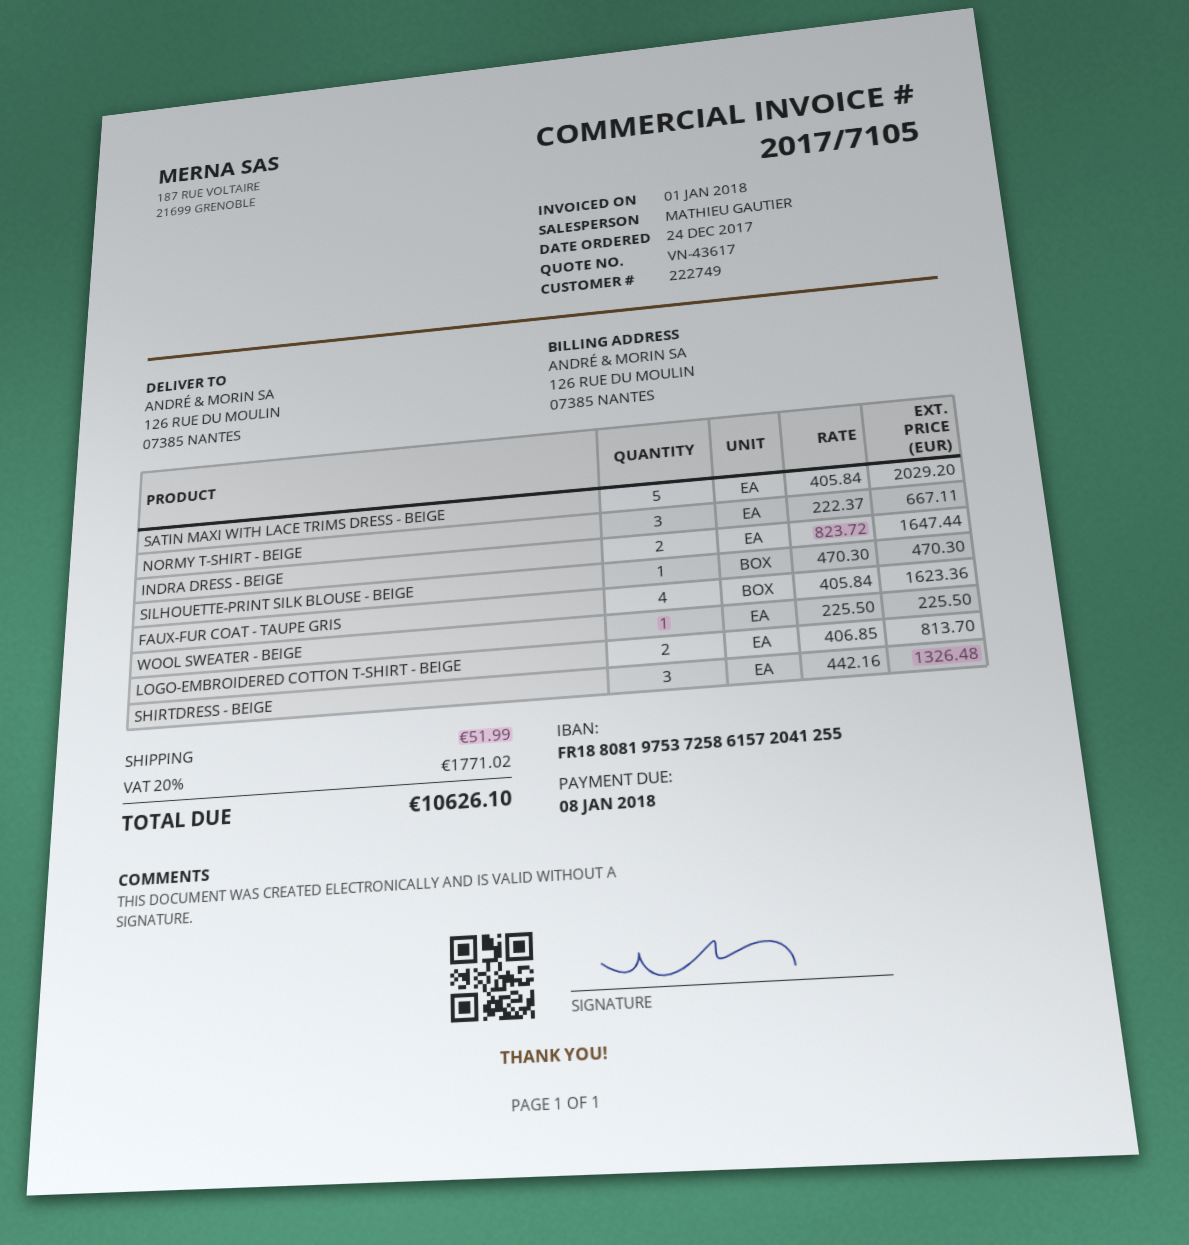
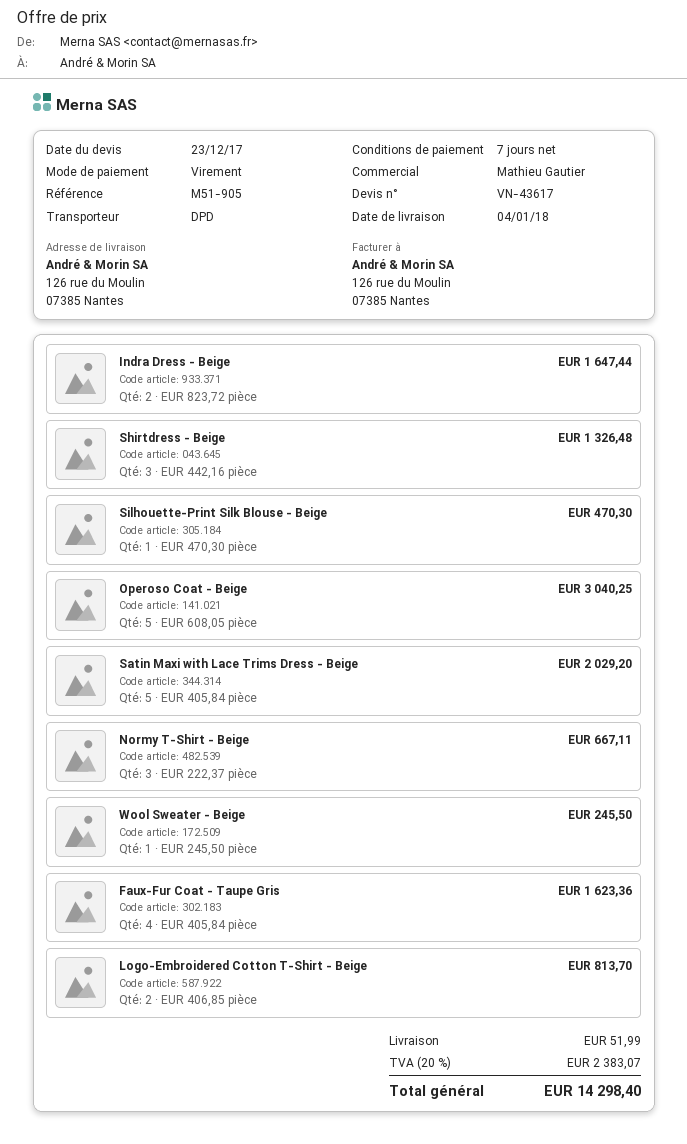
WOOL SWEATER - BEIGE: 1 x 225.50 = 225.50 -> 1 x 245.50 = 245.50
Operoso Coat - Beige: none -> 5 x 608.05 = 3040.25
tax: 20% = 1771.02 -> 20% = 2383.07
total: 10626.10 -> 14298.40

